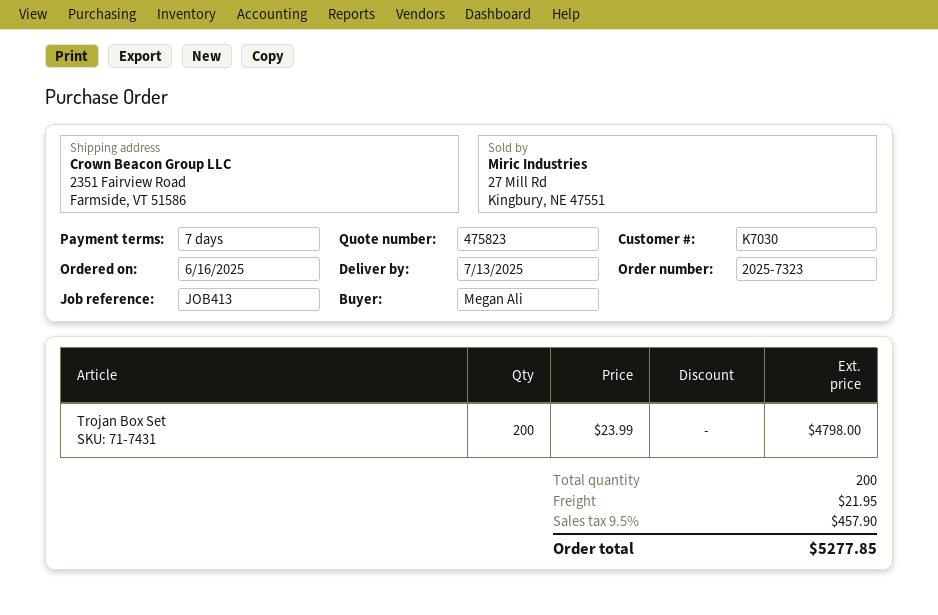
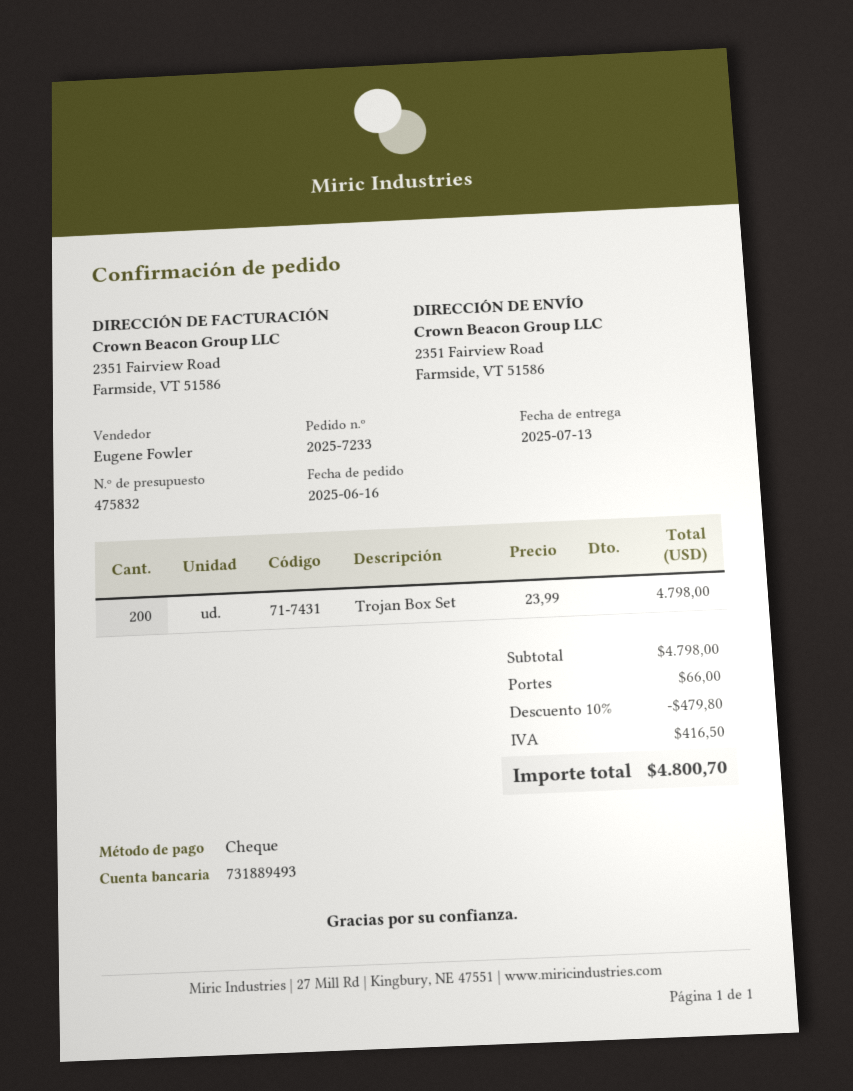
quote number: 475823 -> 475832
order number: 2025-7323 -> 2025-7233
discount: none -> 10% = 479.80
shipping: 21.95 -> 66.00
tax: 457.90 -> 416.50
total: 5277.85 -> 4800.70

